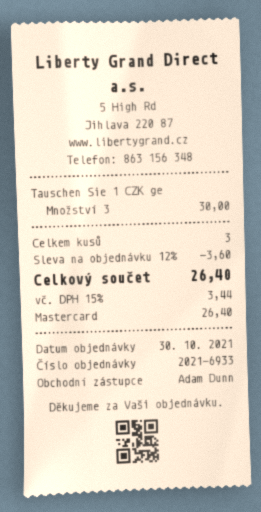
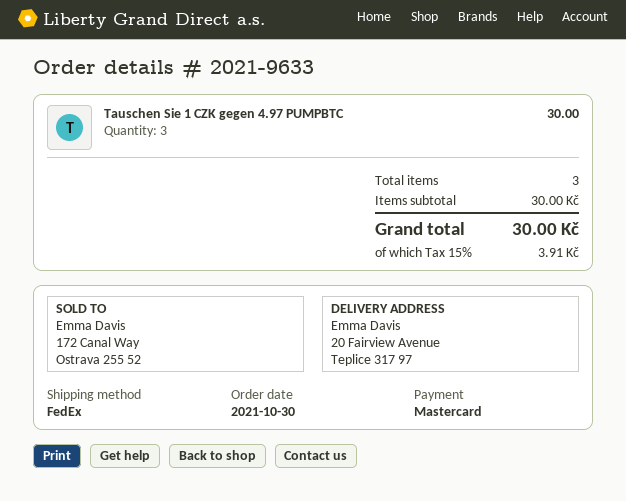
order number: 2021-6933 -> 2021-9633
discount: 12% = 3.60 -> none
tax: 15% = 3.44 -> 15% = 3.91
total: 26.40 -> 30.00

